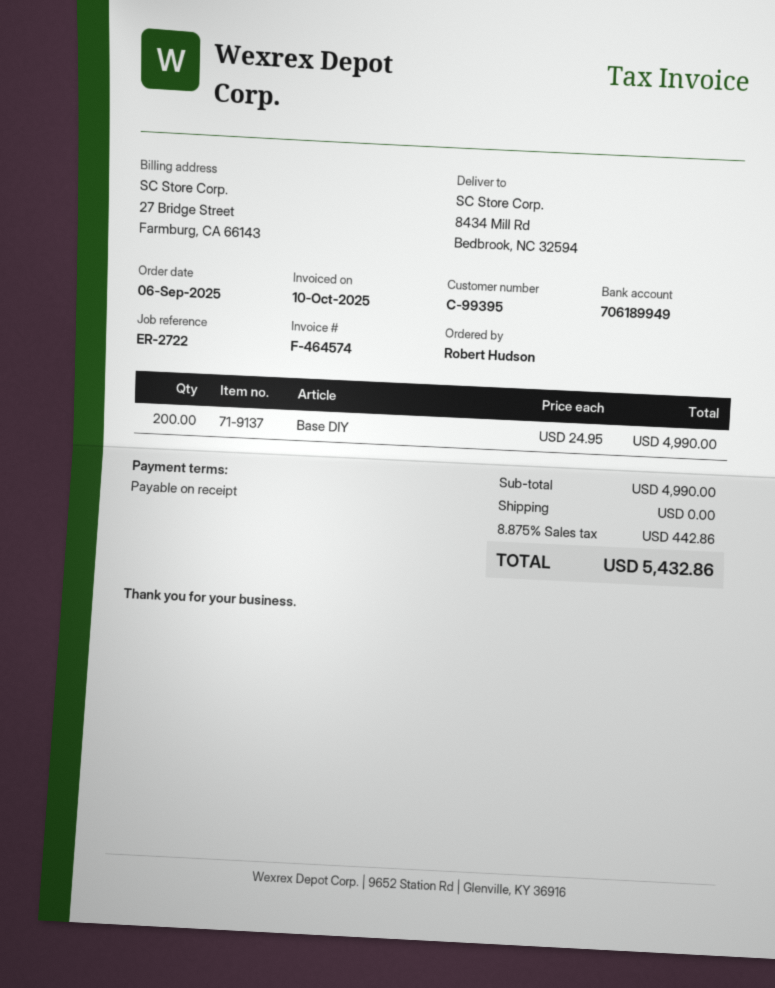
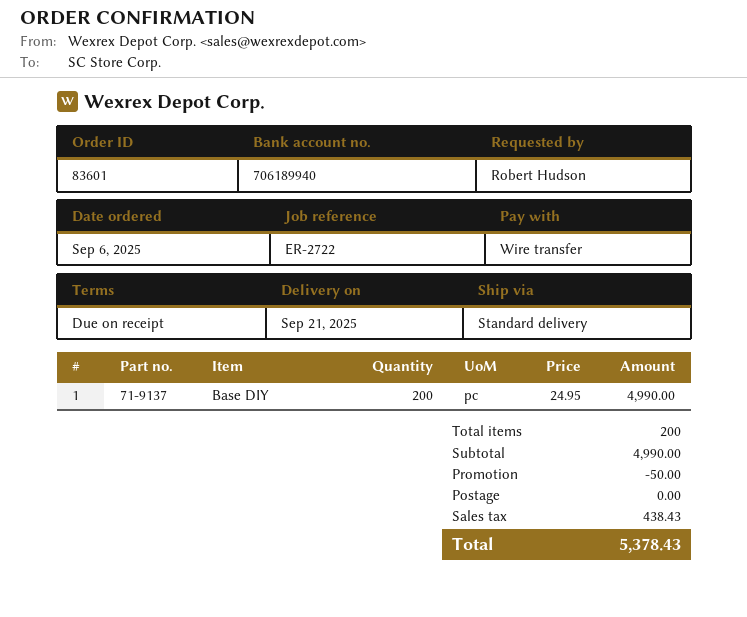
bank account: 706189949 -> 706189940
discount: none -> 50.00
tax: 442.86 -> 438.43
total: 5432.86 -> 5378.43

